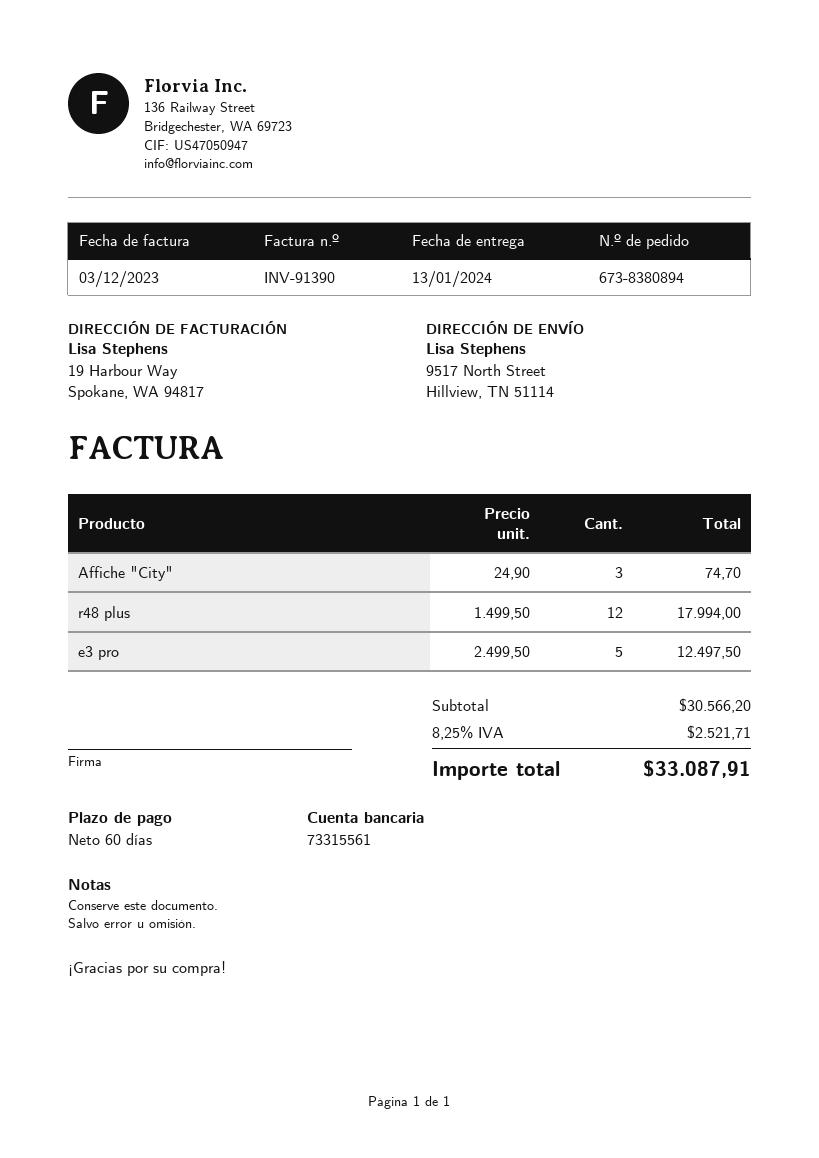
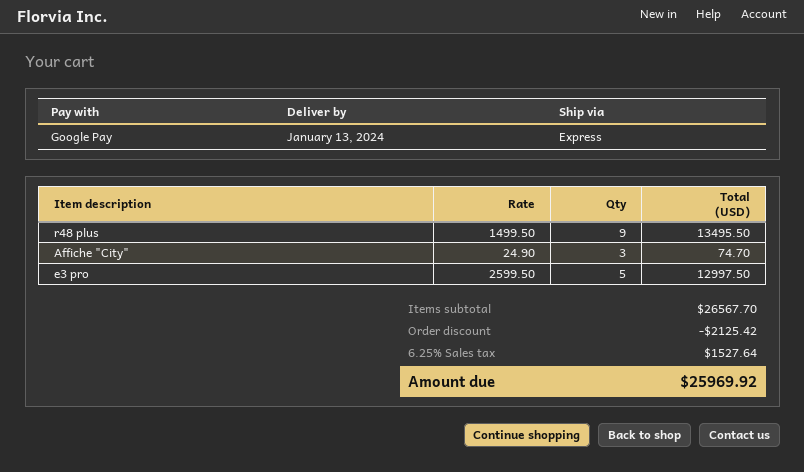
r48 plus: 12 x 1499.50 = 17994.00 -> 9 x 1499.50 = 13495.50
e3 pro: 5 x 2499.50 = 12497.50 -> 5 x 2599.50 = 12997.50
subtotal: 30566.20 -> 26567.70
discount: none -> 2125.42
tax: 8.25% = 2521.71 -> 6.25% = 1527.64
total: 33087.91 -> 25969.92

